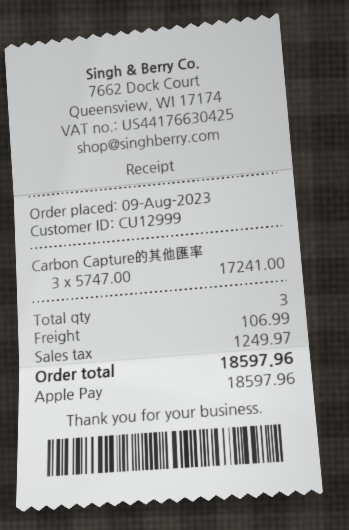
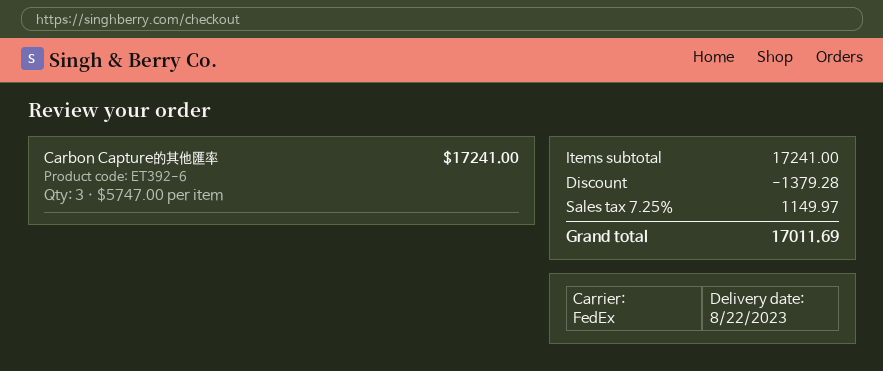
discount: none -> 1379.28
shipping: 106.99 -> none
tax: 1249.97 -> 1149.97
total: 18597.96 -> 17011.69

